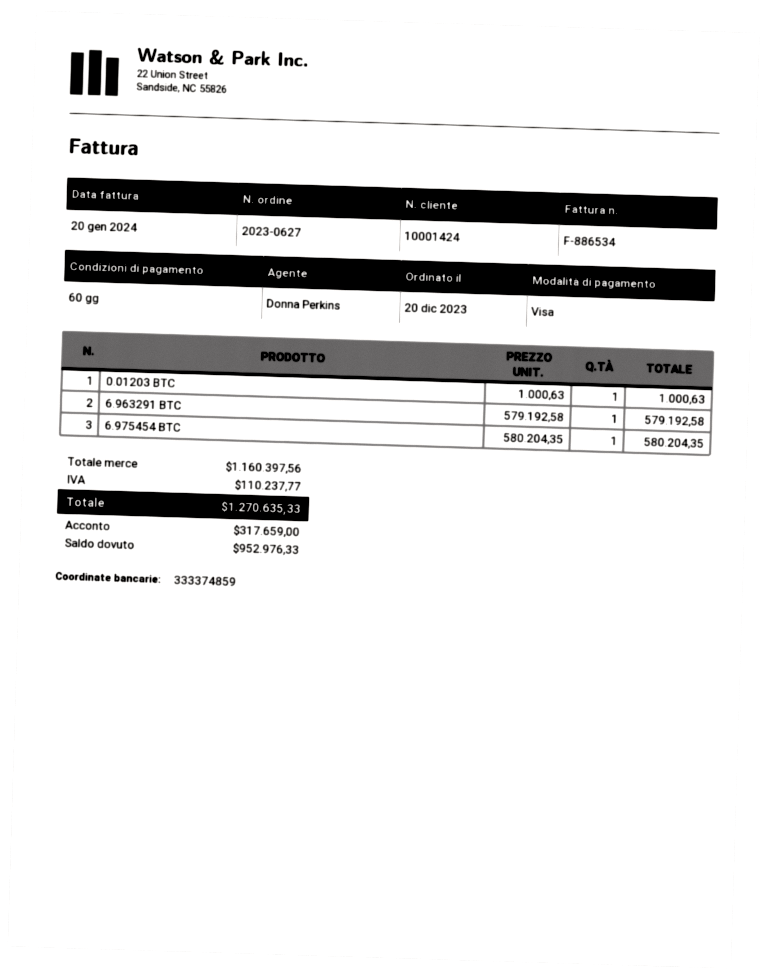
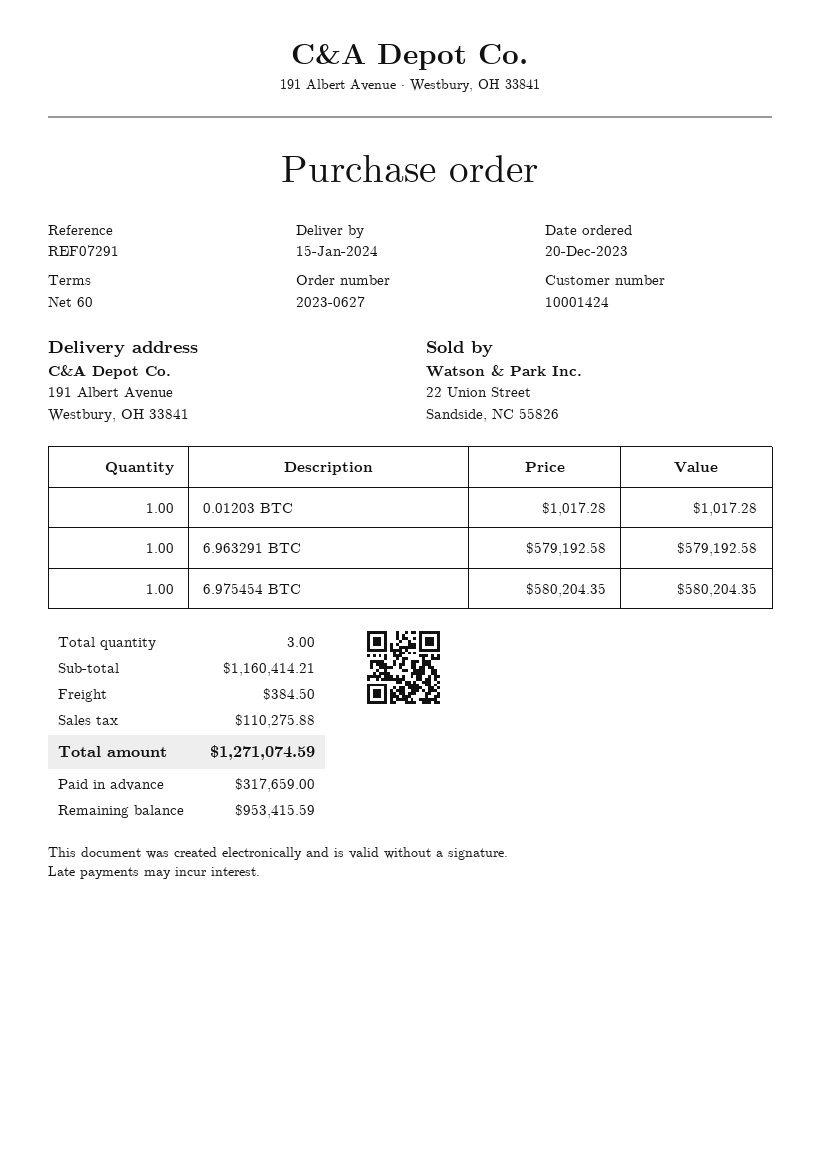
0.01203 BTC: 1 x 1000.63 = 1000.63 -> 1 x 1017.28 = 1017.28
subtotal: 1160397.56 -> 1160414.21
shipping: none -> 384.50
tax: 110237.77 -> 110275.88
total: 1270635.33 -> 1271074.59
balance: 952976.33 -> 953415.59

